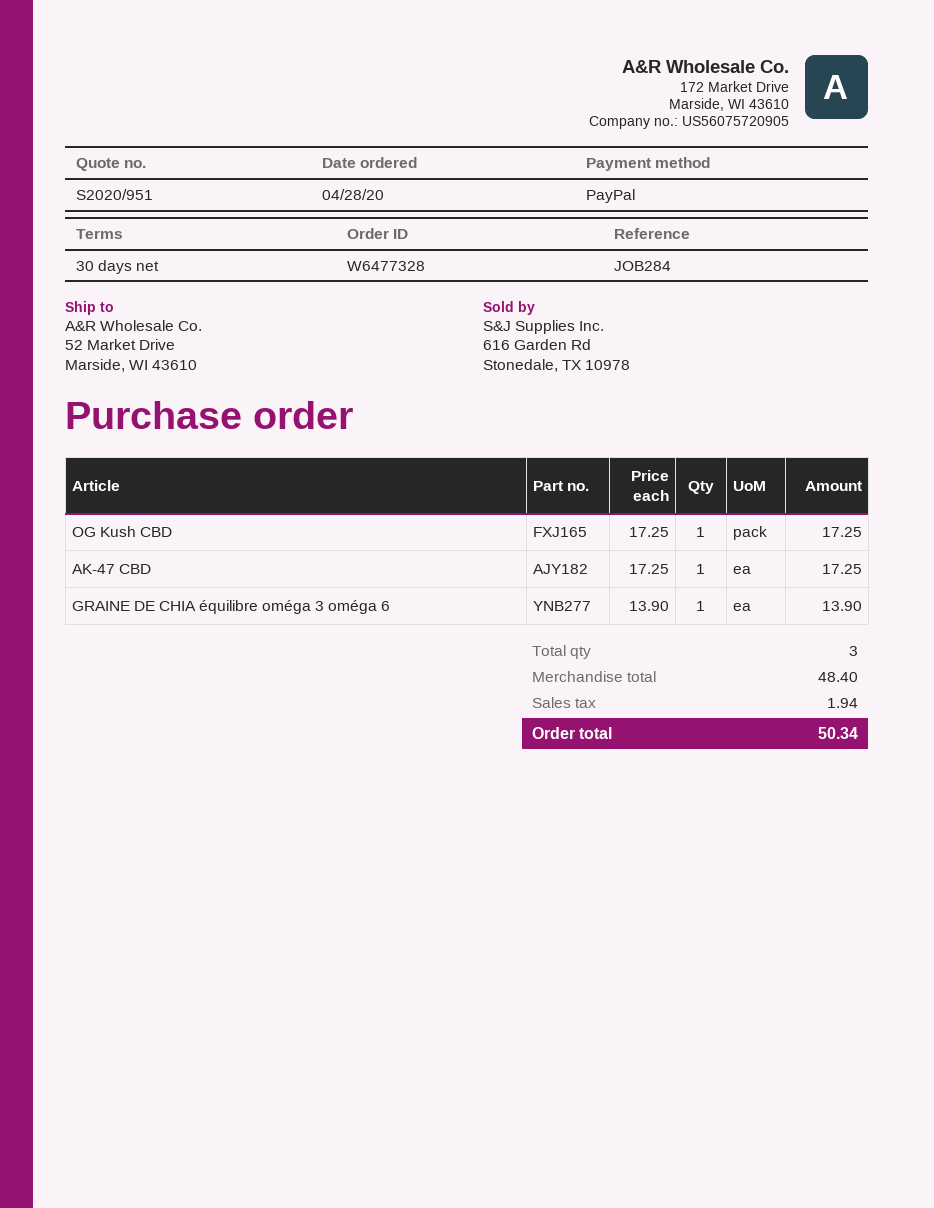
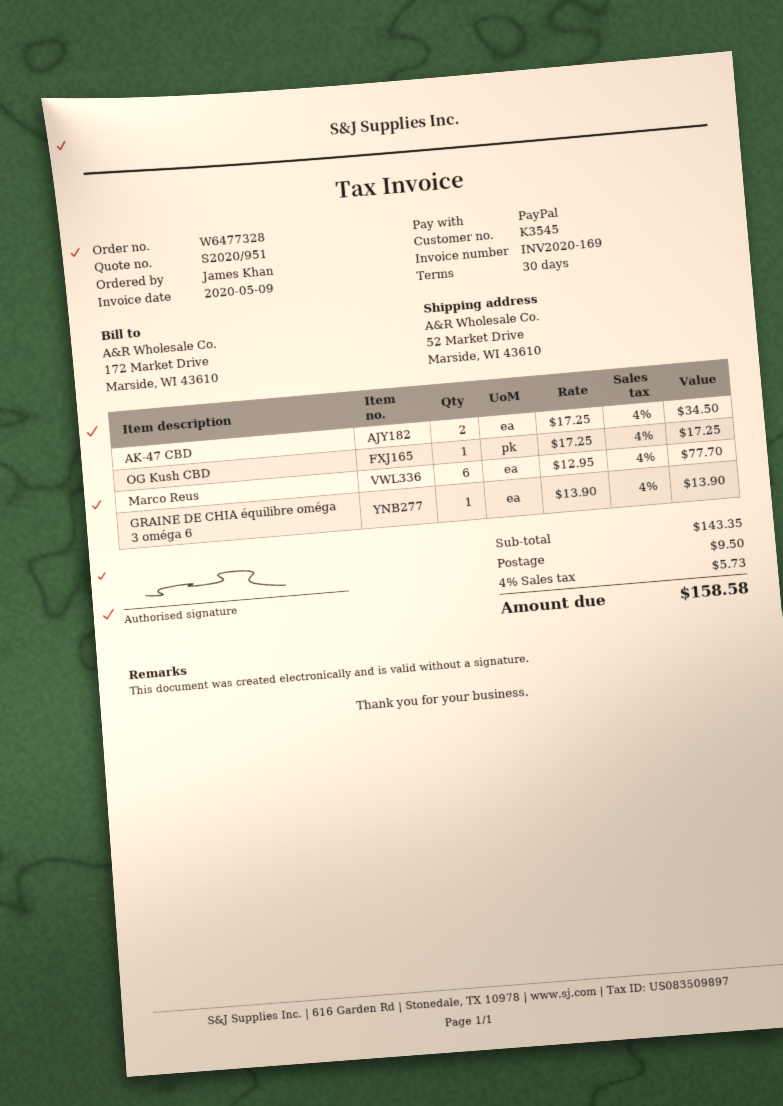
AK-47 CBD: 1 x 17.25 = 17.25 -> 2 x 17.25 = 34.50
Marco Reus: none -> 6 x 12.95 = 77.70
subtotal: 48.40 -> 143.35
shipping: none -> 9.50
tax: 1.94 -> 5.73
total: 50.34 -> 158.58

